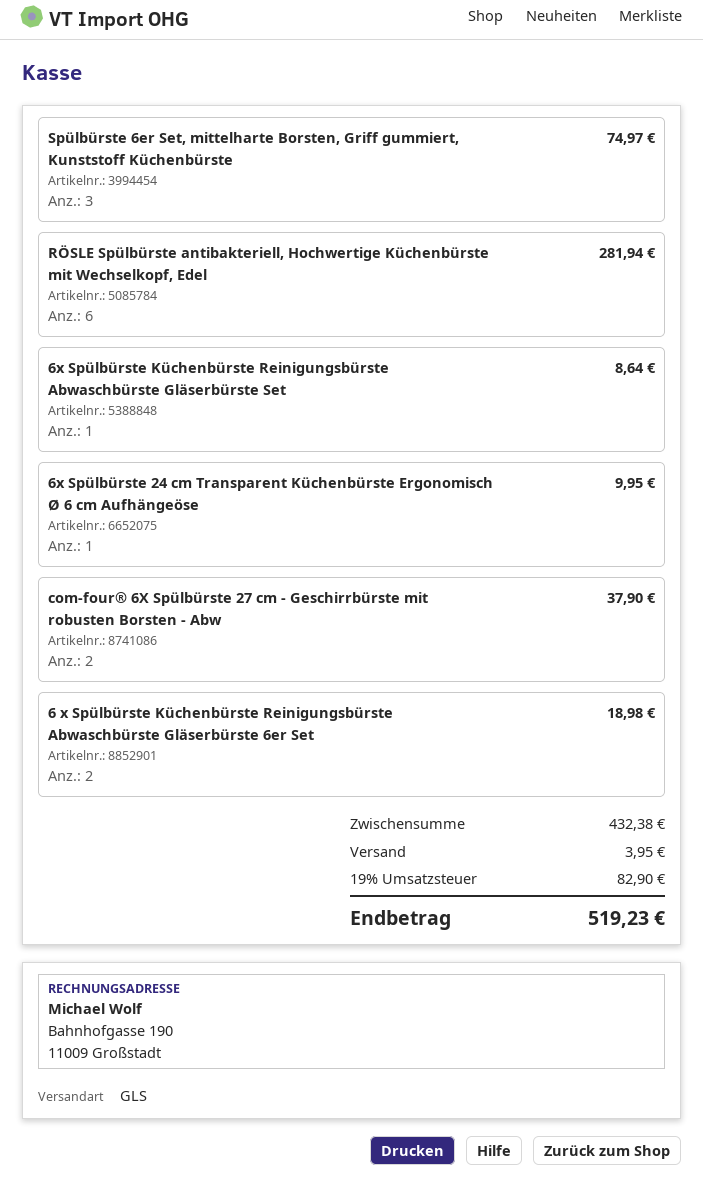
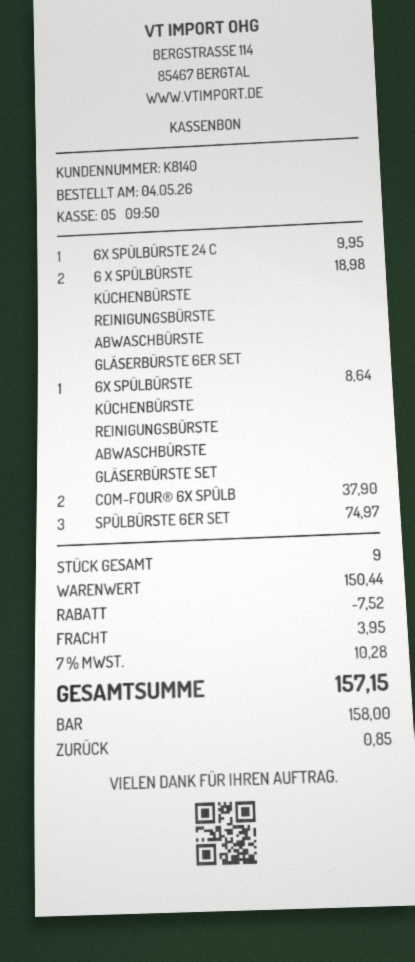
RÖSLE Spülbürste antibakteriell, Hochwertige Küchenbürste mit Wechselkopf, Edel: 6 for 281.94 -> none
subtotal: 432.38 -> 150.44
discount: none -> 7.52
tax: 19% = 82.90 -> 7% = 10.28
total: 519.23 -> 157.15

